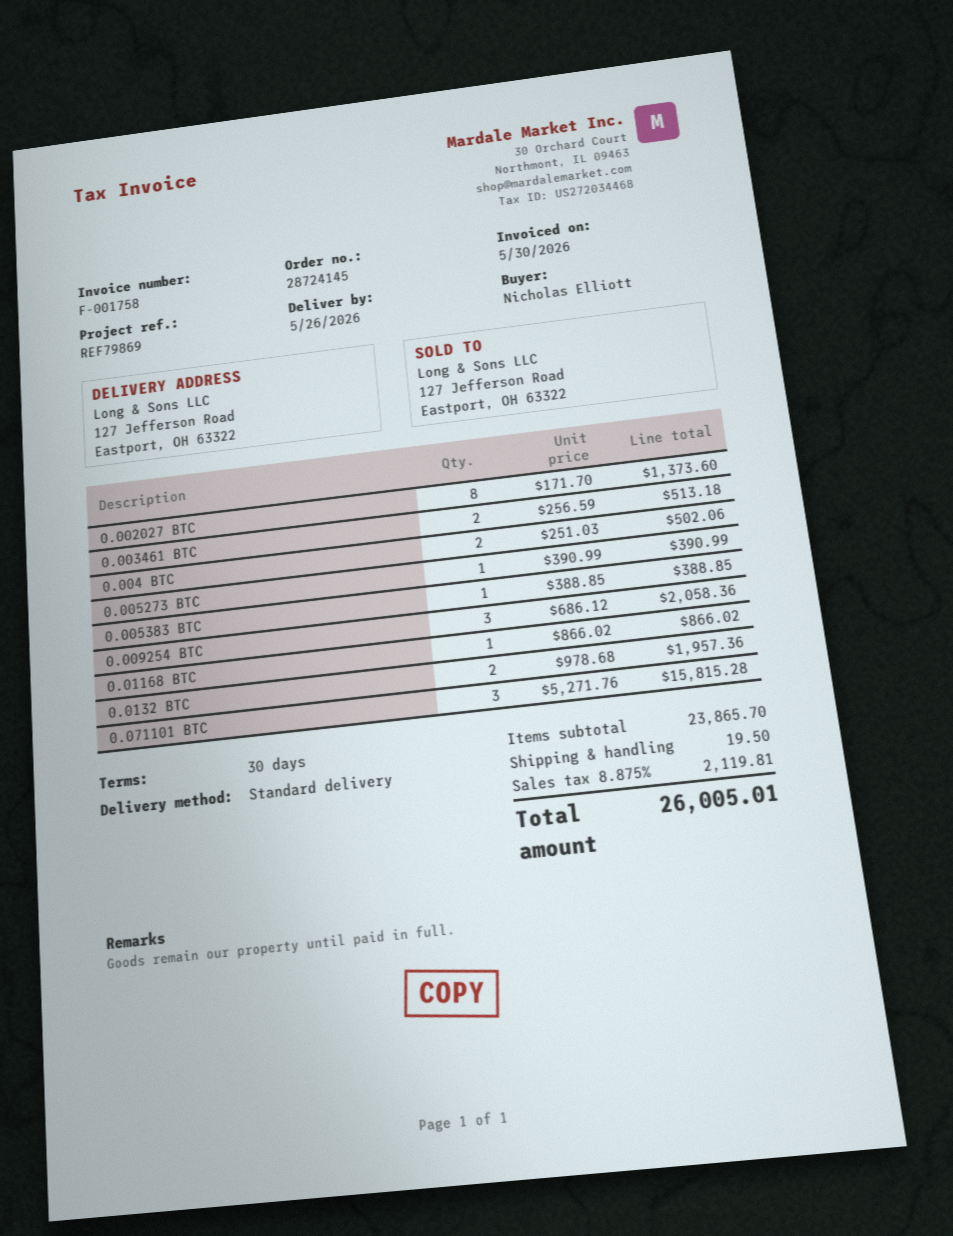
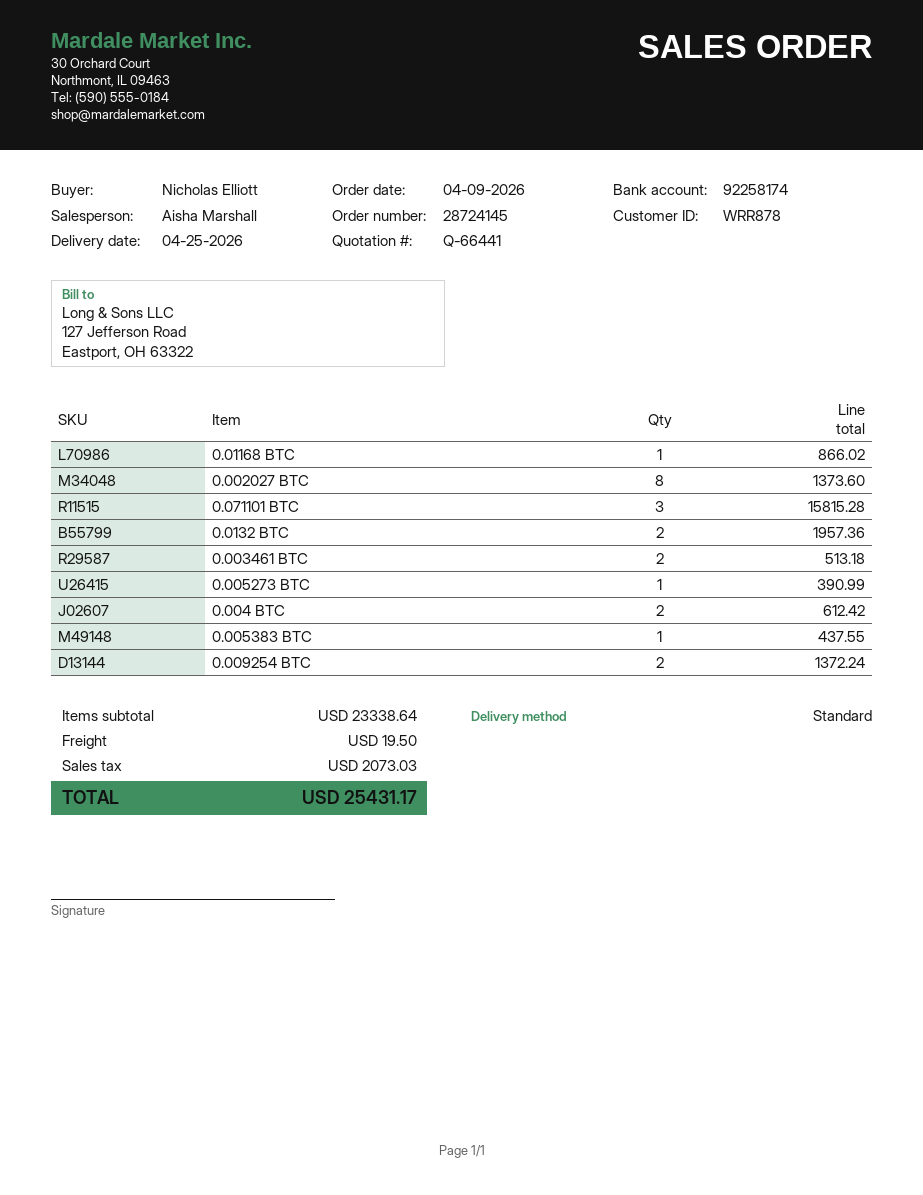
delivery date: 2026-05-26 -> 2026-04-25
0.004 BTC: 2 for 502.06 -> 2 for 612.42
0.005383 BTC: 1 for 388.85 -> 1 for 437.55
0.009254 BTC: 3 for 2058.36 -> 2 for 1372.24
subtotal: 23865.70 -> 23338.64
tax: 2119.81 -> 2073.03
total: 26005.01 -> 25431.17

